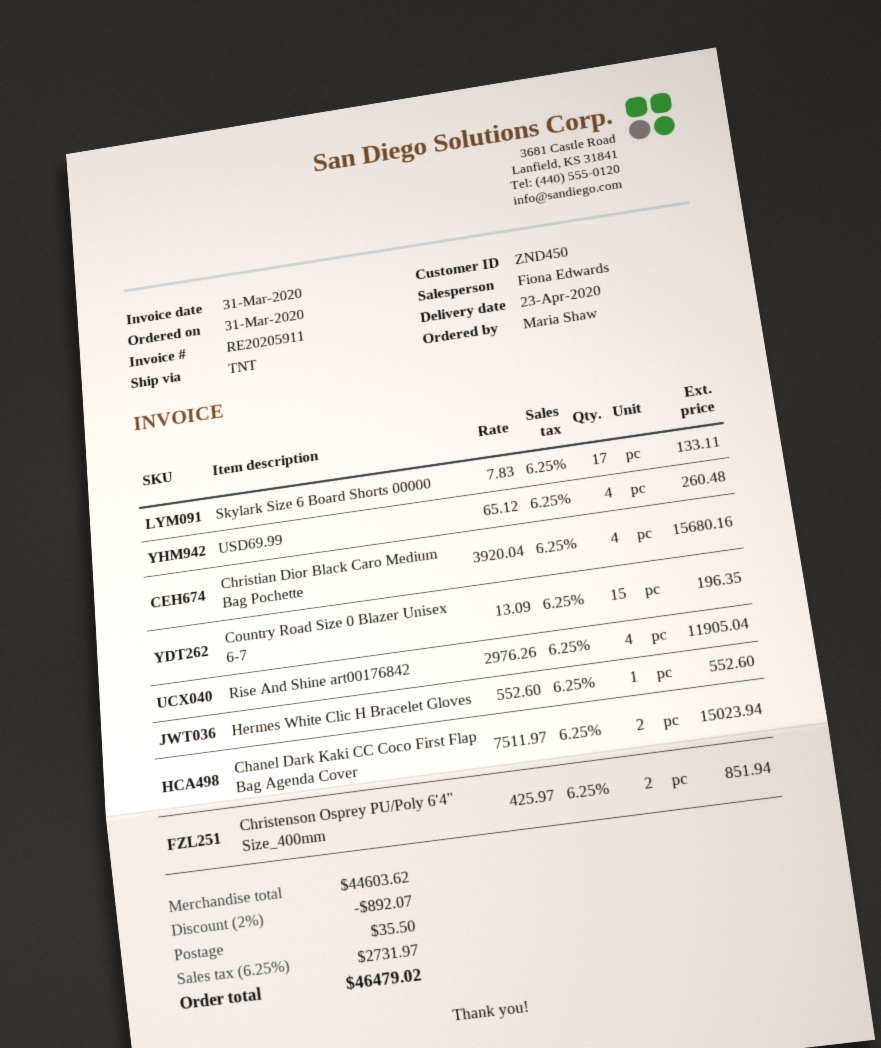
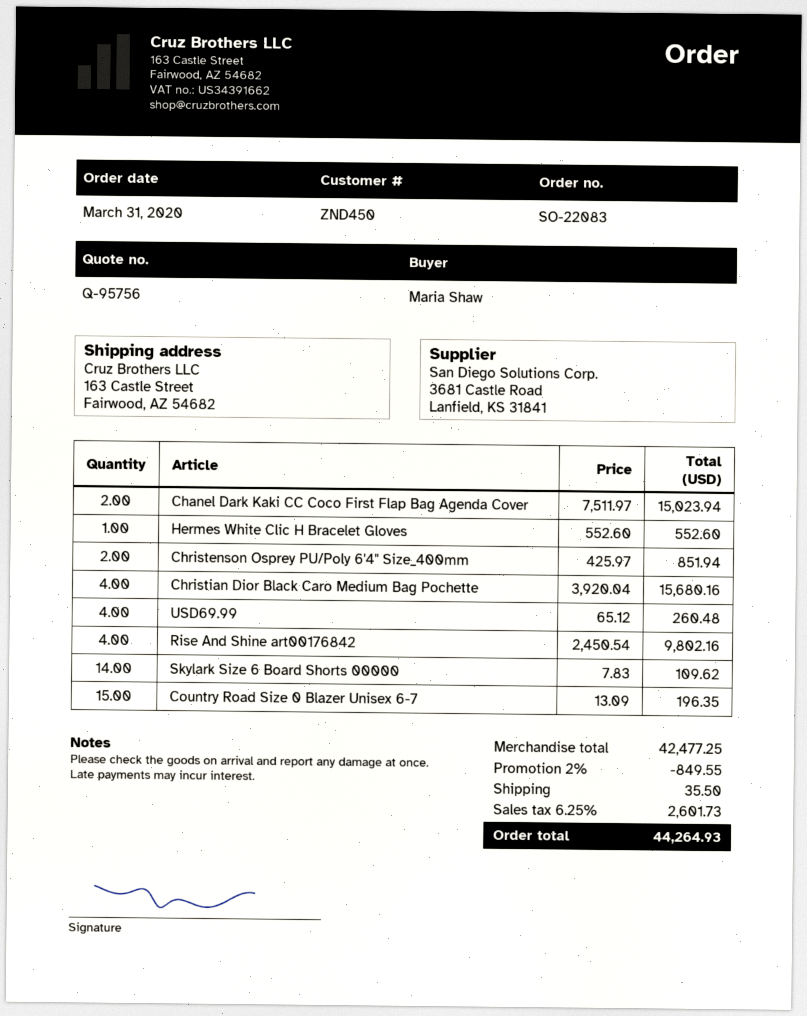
Skylark Size 6 Board Shorts 00000: 17 x 7.83 = 133.11 -> 14 x 7.83 = 109.62
Rise And Shine art00176842: 4 x 2976.26 = 11905.04 -> 4 x 2450.54 = 9802.16
subtotal: 44603.62 -> 42477.25
discount: 2% = 892.07 -> 2% = 849.55
tax: 6.25% = 2731.97 -> 6.25% = 2601.73
total: 46479.02 -> 44264.93

